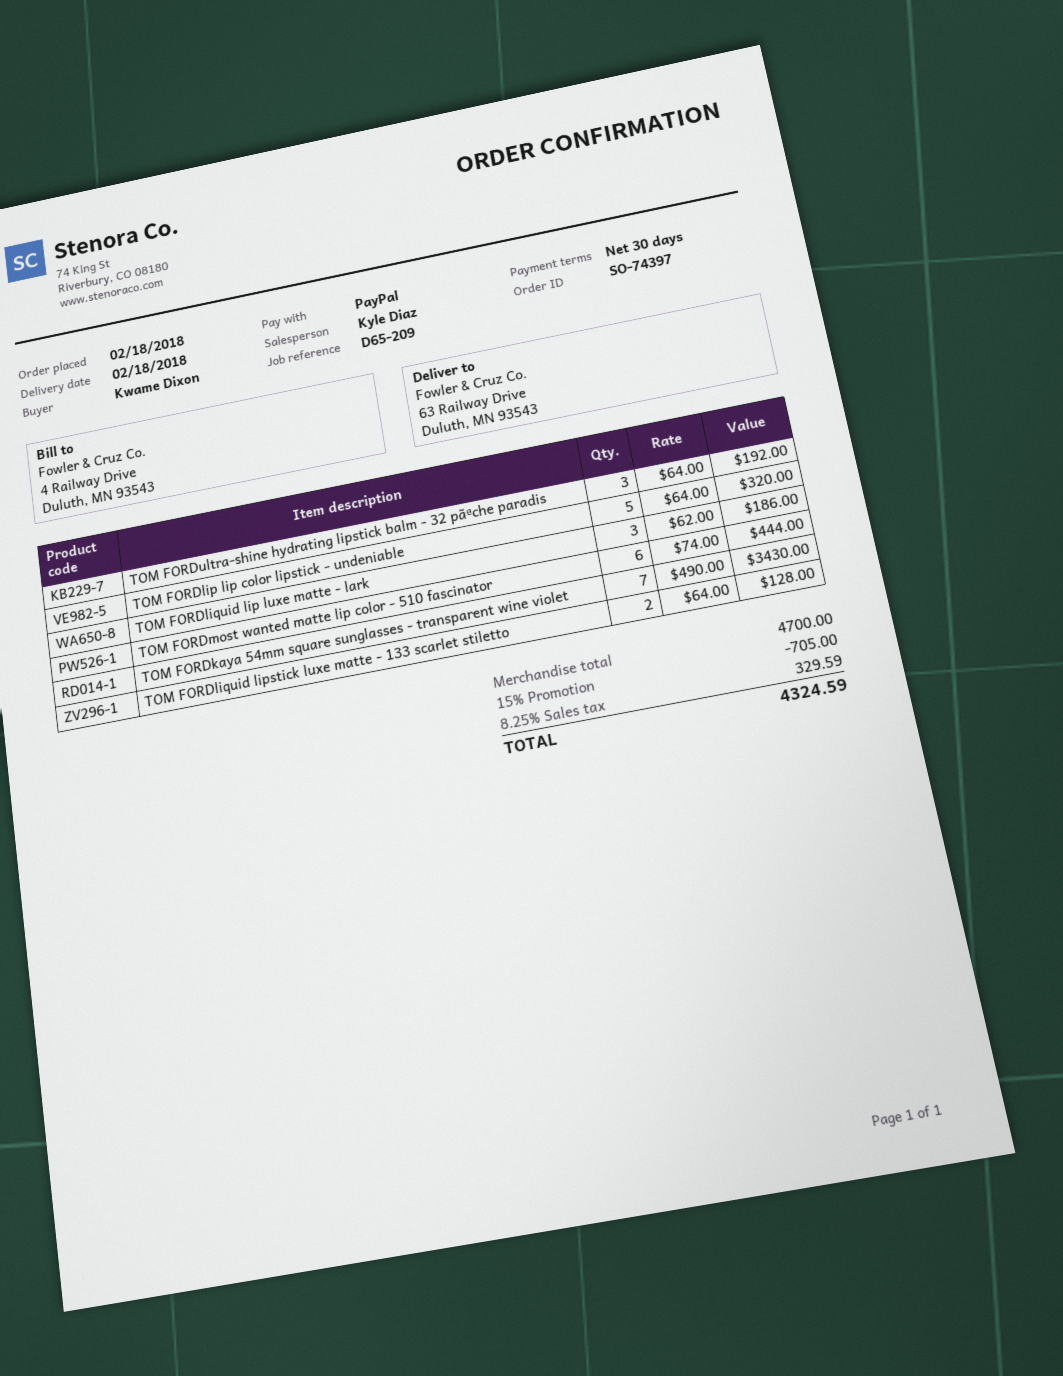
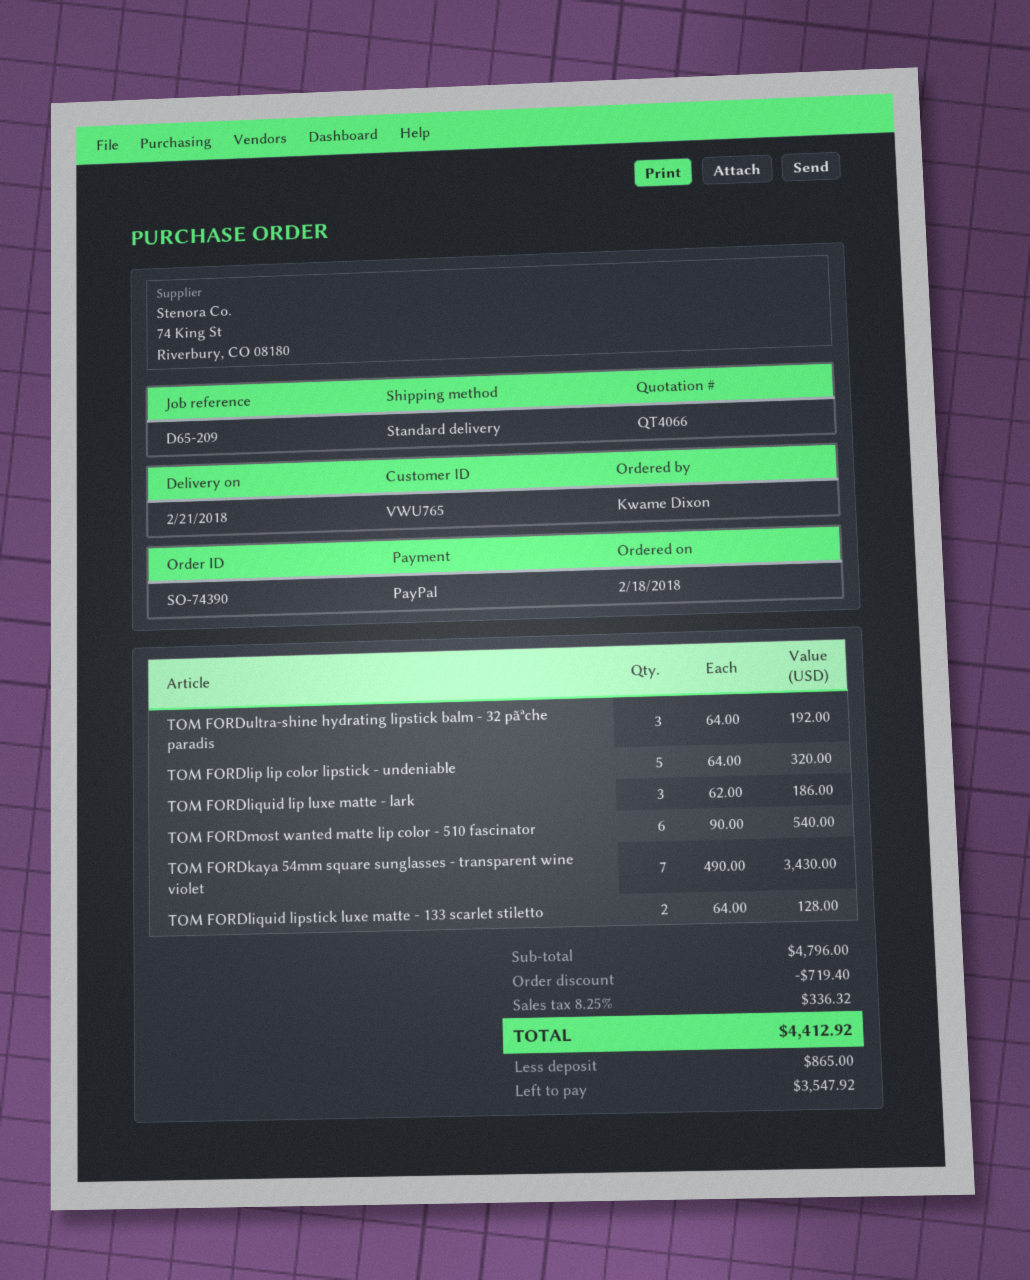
order number: SO-74397 -> SO-74390
delivery date: 2018-02-18 -> 2018-02-21
TOM FORDmost wanted matte lip color - 510 fascinator: 6 x 74.00 = 444.00 -> 6 x 90.00 = 540.00
subtotal: 4700.00 -> 4796.00
discount: 705.00 -> 719.40
tax: 8.25% = 329.59 -> 8.25% = 336.32
total: 4324.59 -> 4412.92

